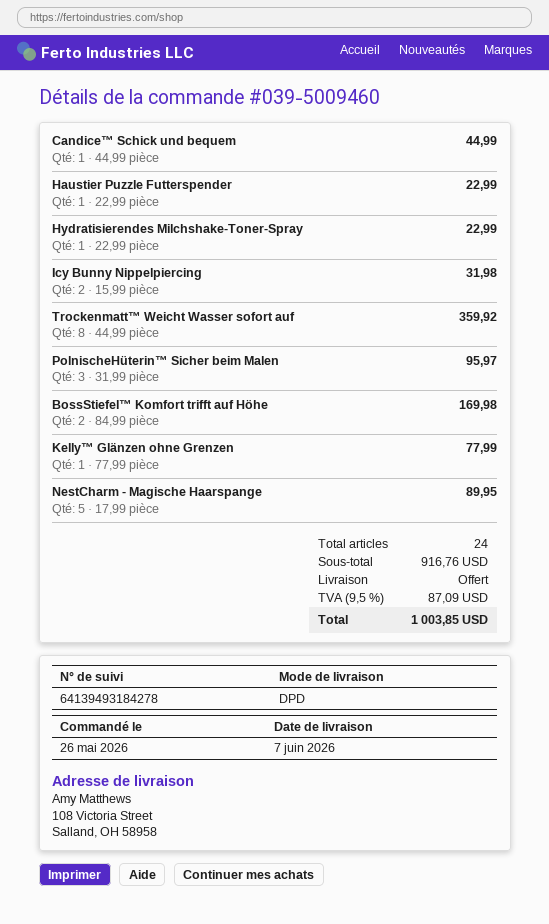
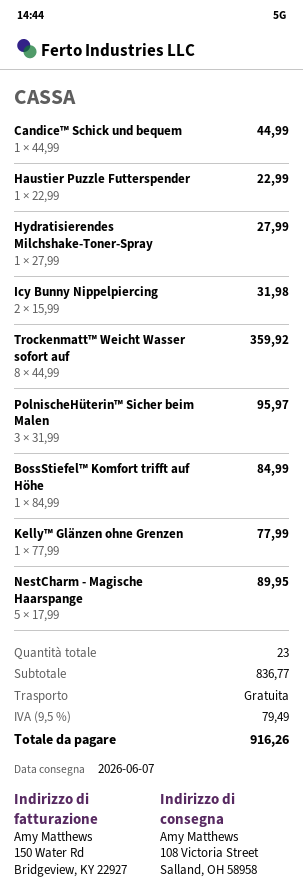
Hydratisierendes Milchshake-Toner-Spray: 1 x 22.99 = 22.99 -> 1 x 27.99 = 27.99
BossStiefel™ Komfort trifft auf Höhe: 2 x 84.99 = 169.98 -> 1 x 84.99 = 84.99
total quantity: 24 -> 23
subtotal: 916.76 -> 836.77
tax: 9.5% = 87.09 -> 9.5% = 79.49
total: 1003.85 -> 916.26

